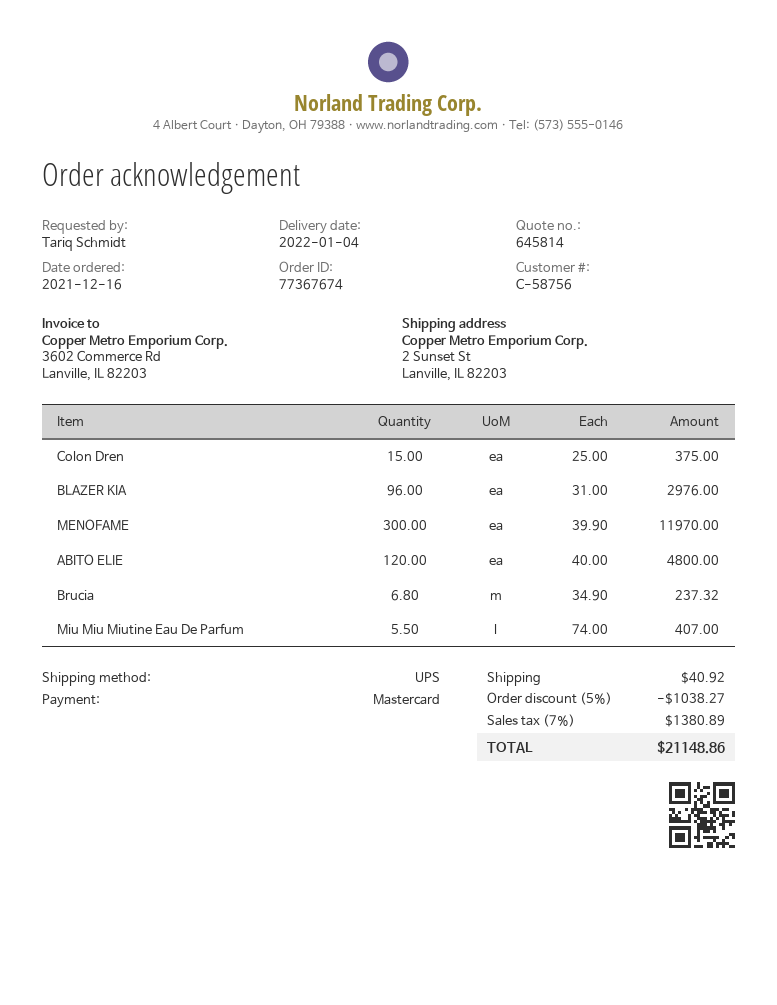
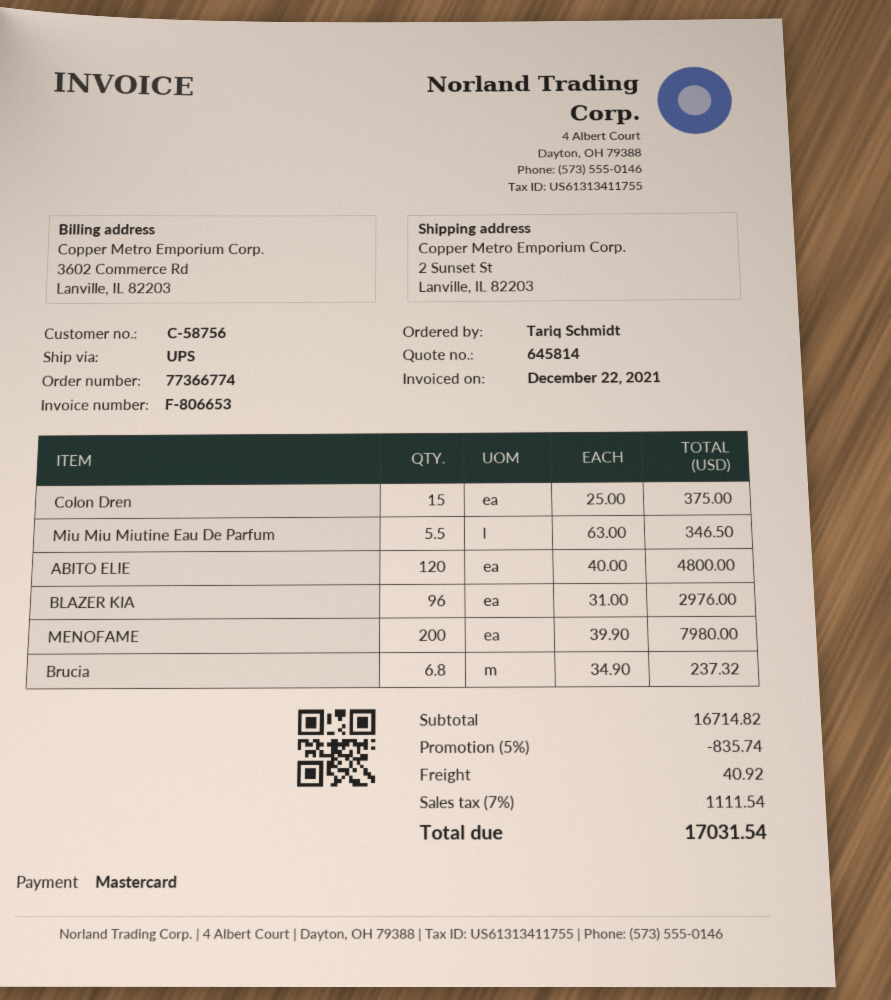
order number: 77367674 -> 77366774
MENOFAME: 300 x 39.90 = 11970.00 -> 200 x 39.90 = 7980.00
Miu Miu Miutine Eau De Parfum: 5.5 x 74.00 = 407.00 -> 5.5 x 63.00 = 346.50
discount: 5% = 1038.27 -> 5% = 835.74
tax: 7% = 1380.89 -> 7% = 1111.54
total: 21148.86 -> 17031.54

